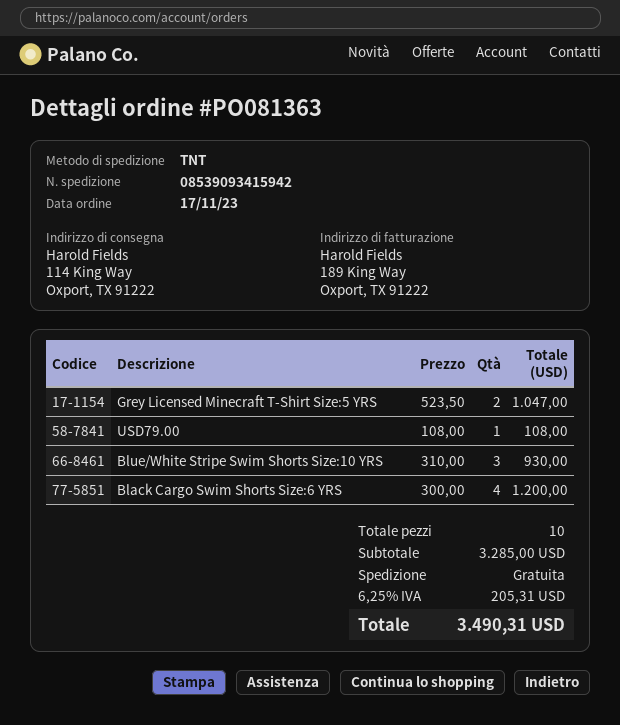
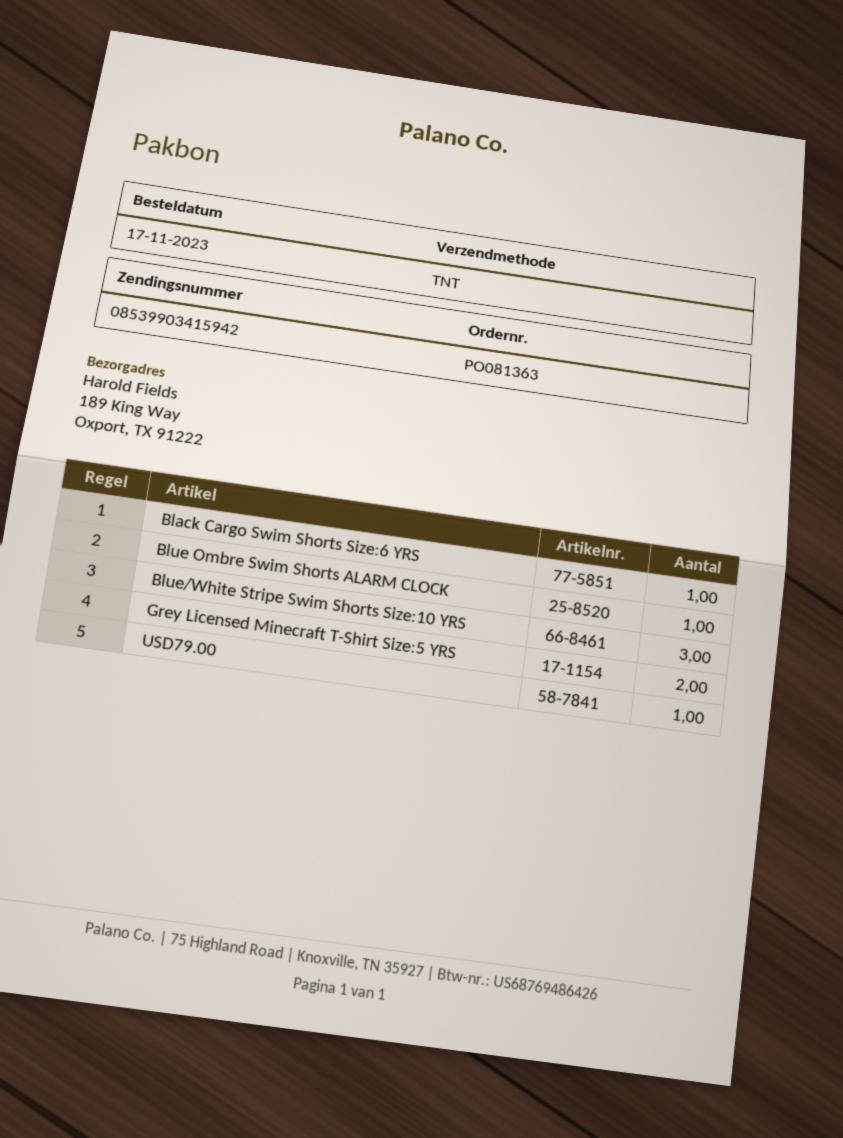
tracking number: 08539093415942 -> 08539903415942
ship to: 114 King Way, Oxport, TX 91222 -> 189 King Way, Oxport, TX 91222
Black Cargo Swim Shorts Size:6 YRS: 4 -> 1
Blue Ombre Swim Shorts ALARM CLOCK: none -> 1

